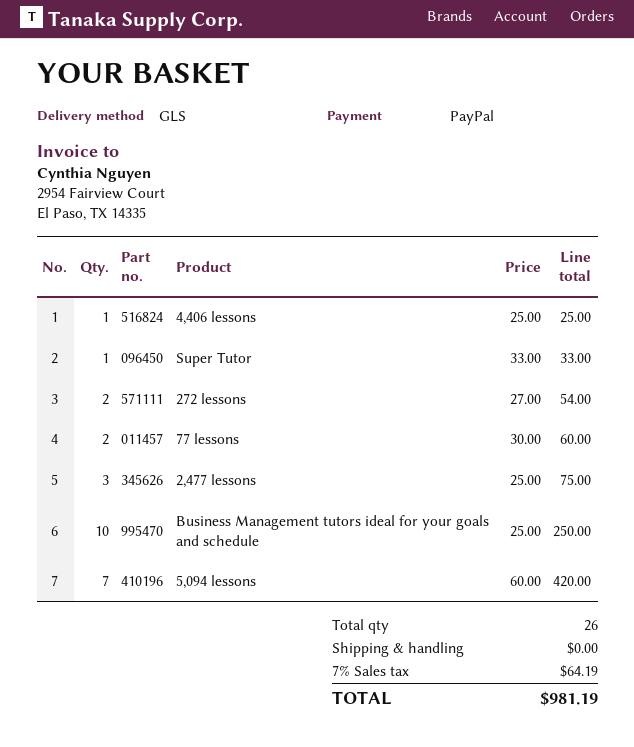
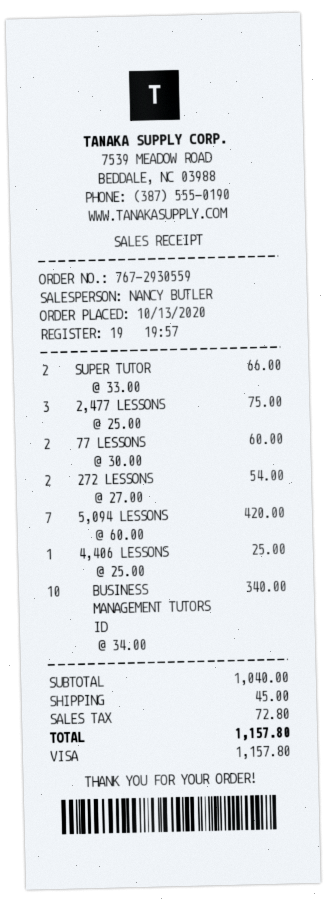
payment method: PayPal -> Visa
Super Tutor: 1 x 33.00 = 33.00 -> 2 x 33.00 = 66.00
Business Management tutors ideal for your goals and schedule: 10 x 25.00 = 250.00 -> 10 x 34.00 = 340.00
shipping: 0.00 -> 45.00
tax: 64.19 -> 72.80
total: 981.19 -> 1157.80

